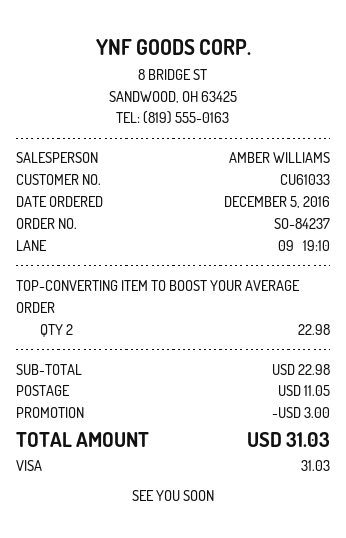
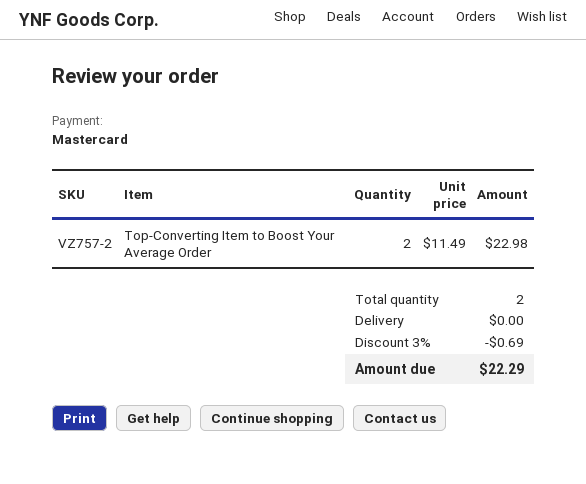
payment method: Visa -> Mastercard
discount: 3.00 -> 0.69
shipping: 11.05 -> 0.00
total: 31.03 -> 22.29

